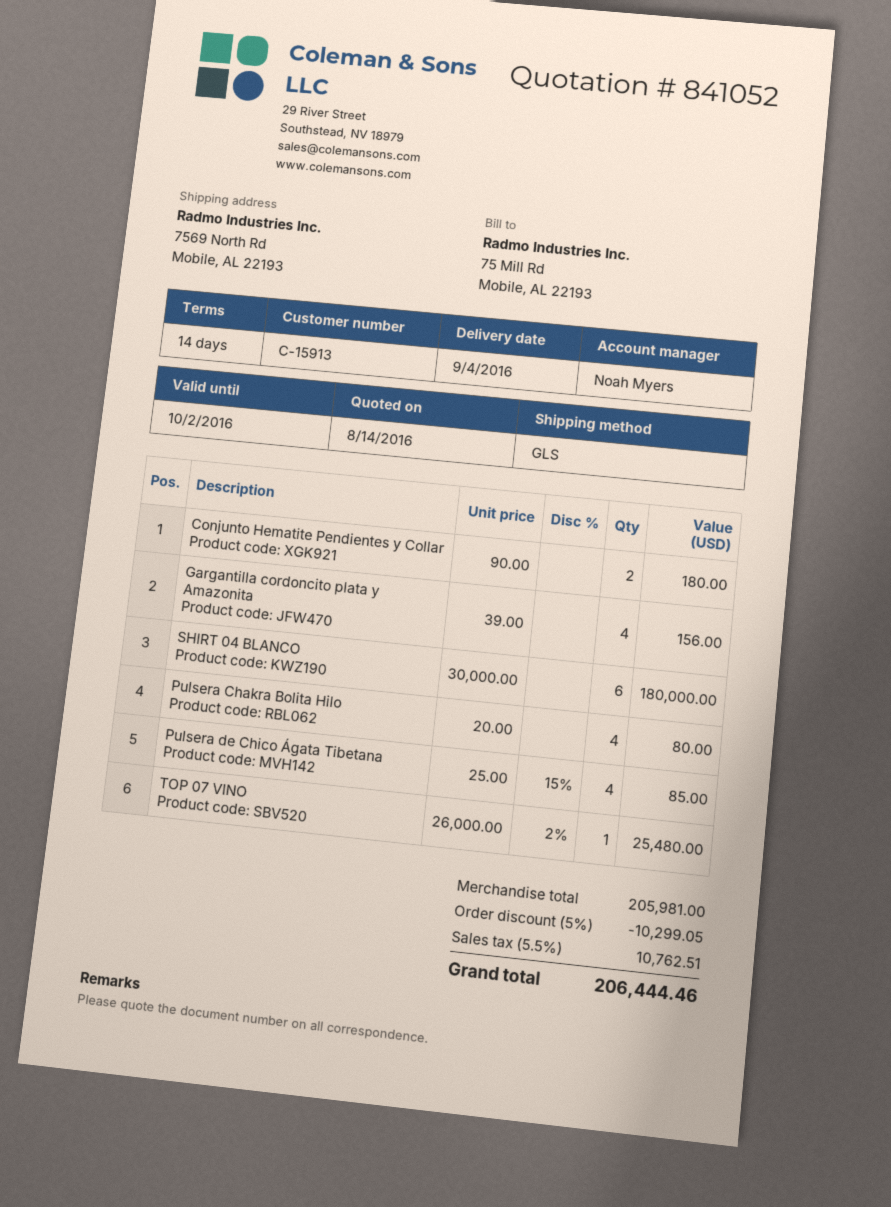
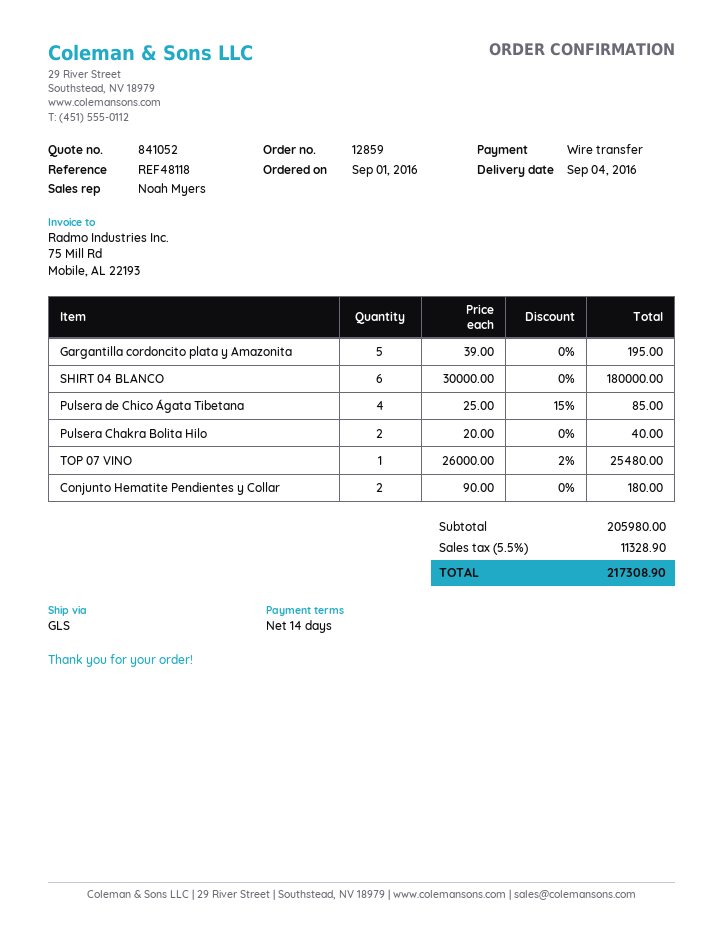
Gargantilla cordoncito plata y Amazonita: 4 x 39.00 = 156.00 -> 5 x 39.00 = 195.00
Pulsera Chakra Bolita Hilo: 4 x 20.00 = 80.00 -> 2 x 20.00 = 40.00
subtotal: 205981.00 -> 205980.00
discount: 5% = 10299.05 -> none
tax: 5.5% = 10762.51 -> 5.5% = 11328.90
total: 206444.46 -> 217308.90

